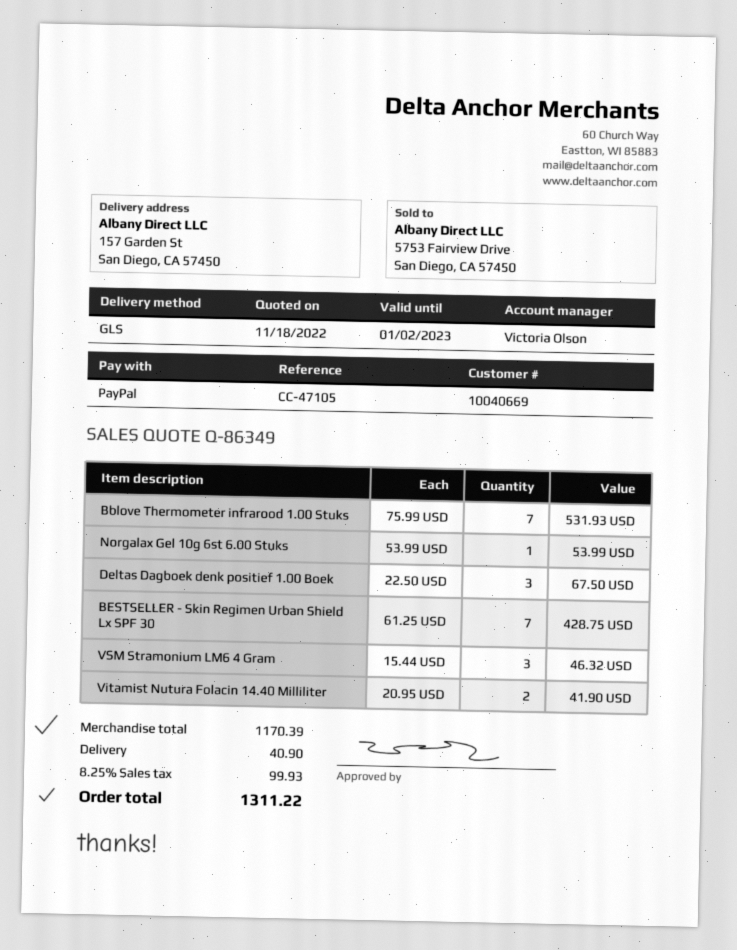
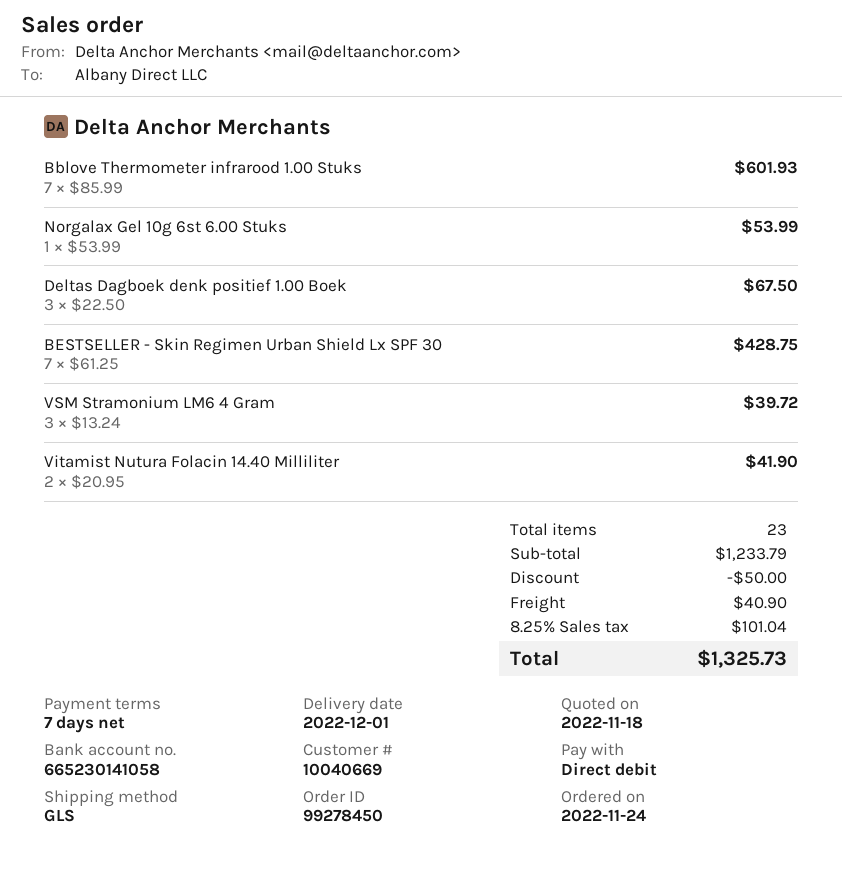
payment method: PayPal -> direct debit
Bblove Thermometer infrarood 1.00 Stuks: 7 x 75.99 = 531.93 -> 7 x 85.99 = 601.93
VSM Stramonium LM6 4 Gram: 3 x 15.44 = 46.32 -> 3 x 13.24 = 39.72
subtotal: 1170.39 -> 1233.79
discount: none -> 50.00
tax: 8.25% = 99.93 -> 8.25% = 101.04
total: 1311.22 -> 1325.73

